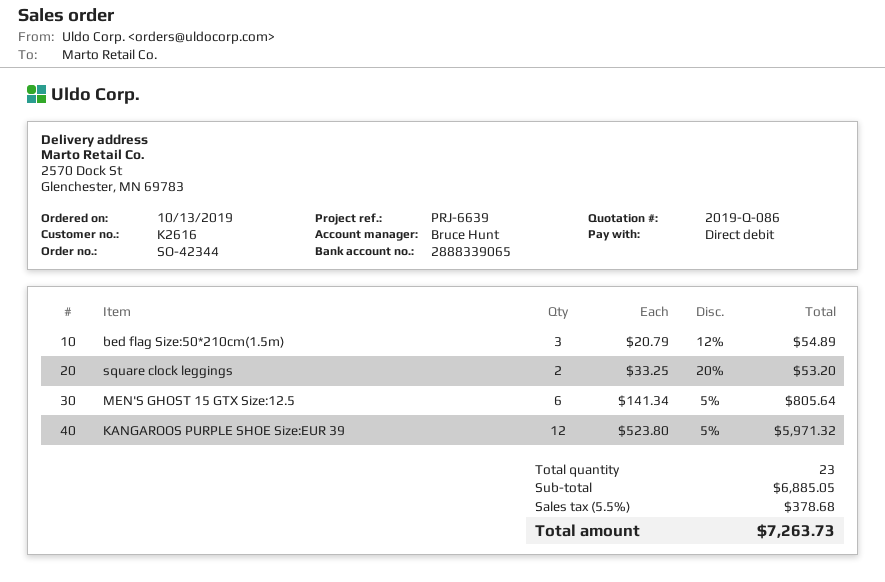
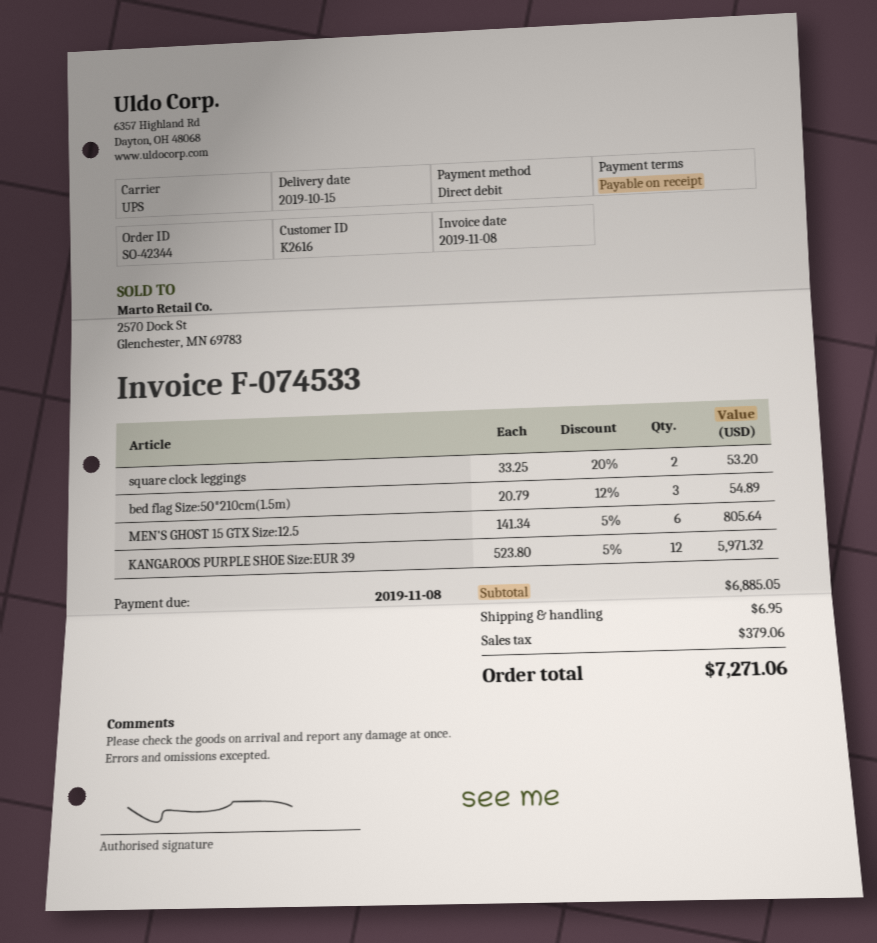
shipping: none -> 6.95
tax: 378.68 -> 379.06
total: 7263.73 -> 7271.06

